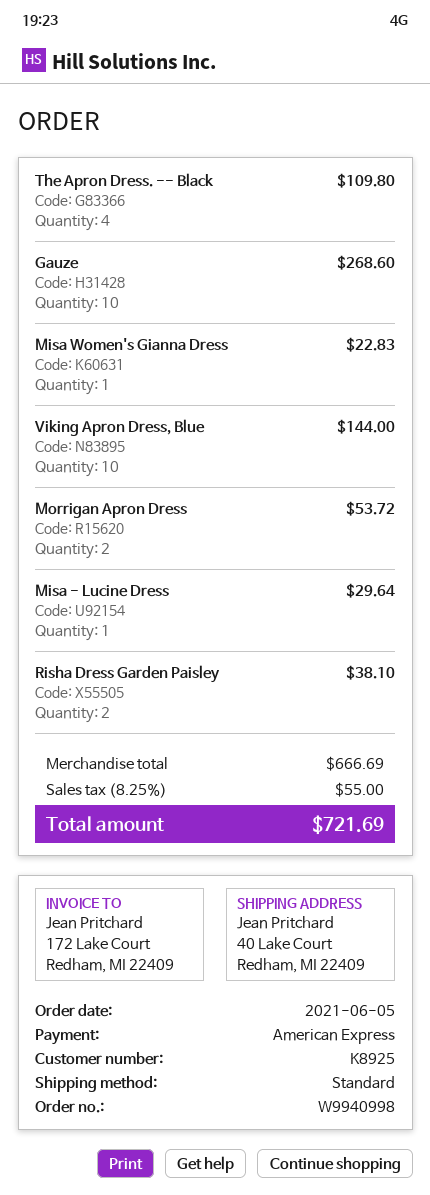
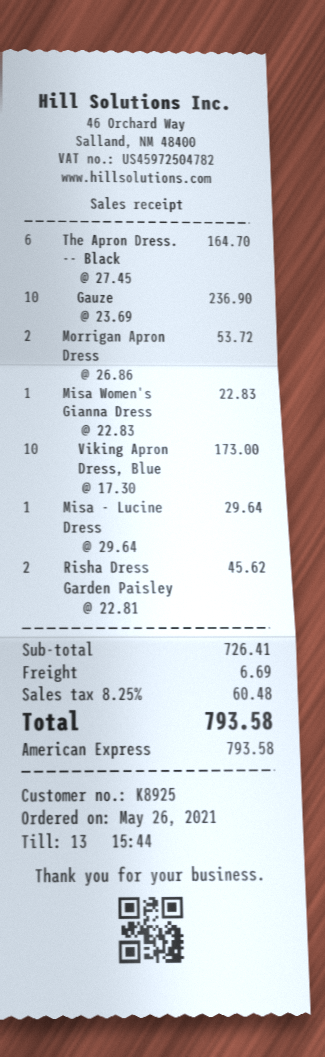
order date: 2021-06-05 -> 2021-05-26
The Apron Dress. -- Black: 4 for 109.80 -> 6 for 164.70
Gauze: 10 for 268.60 -> 10 for 236.90
Viking Apron Dress, Blue: 10 for 144.00 -> 10 for 173.00
Risha Dress Garden Paisley: 2 for 38.10 -> 2 for 45.62
subtotal: 666.69 -> 726.41
shipping: none -> 6.69
tax: 8.25% = 55.00 -> 8.25% = 60.48
total: 721.69 -> 793.58

